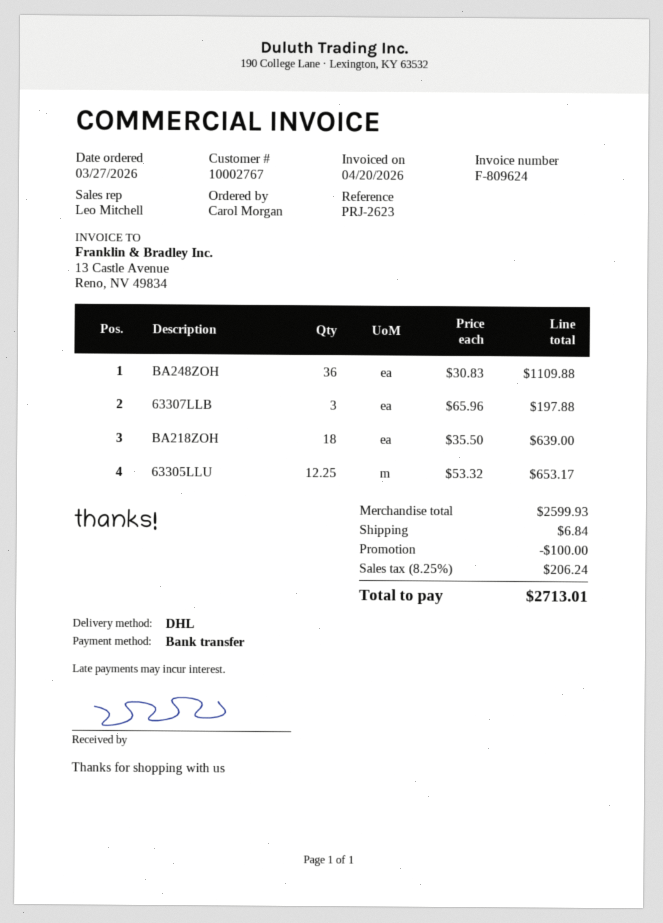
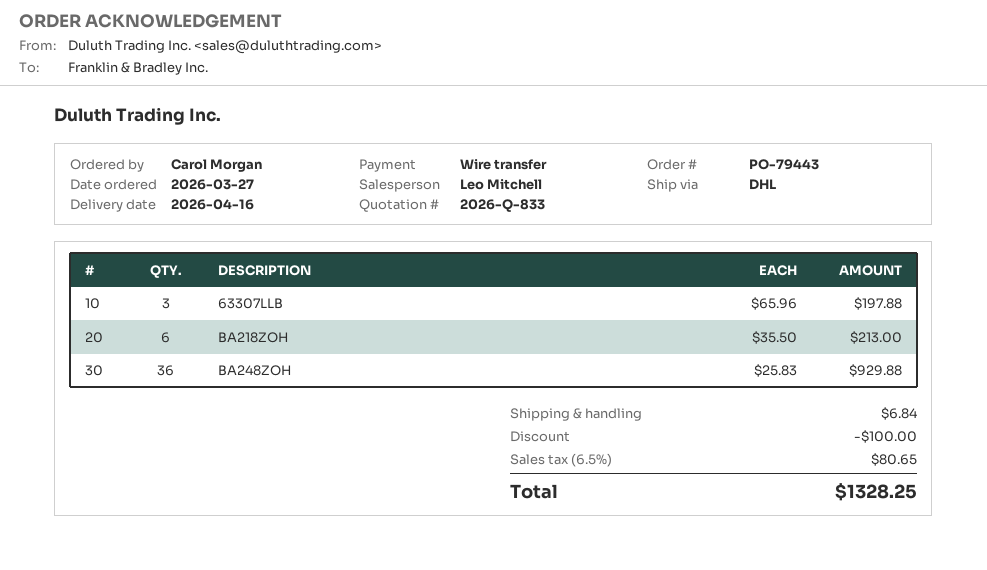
BA248ZOH: 36 x 30.83 = 1109.88 -> 36 x 25.83 = 929.88
BA218ZOH: 18 x 35.50 = 639.00 -> 6 x 35.50 = 213.00
63305LLU: 12.25 x 53.32 = 653.17 -> none
tax: 8.25% = 206.24 -> 6.5% = 80.65
total: 2713.01 -> 1328.25

